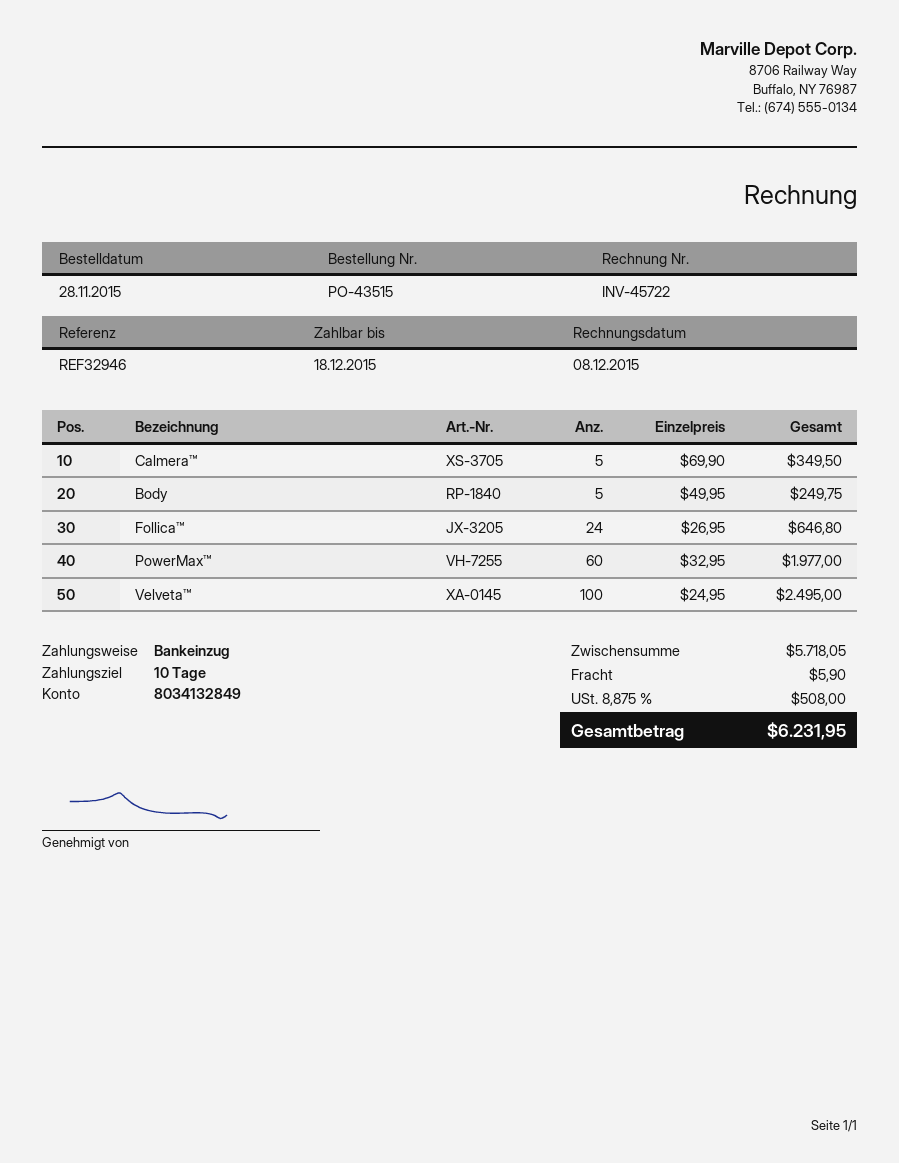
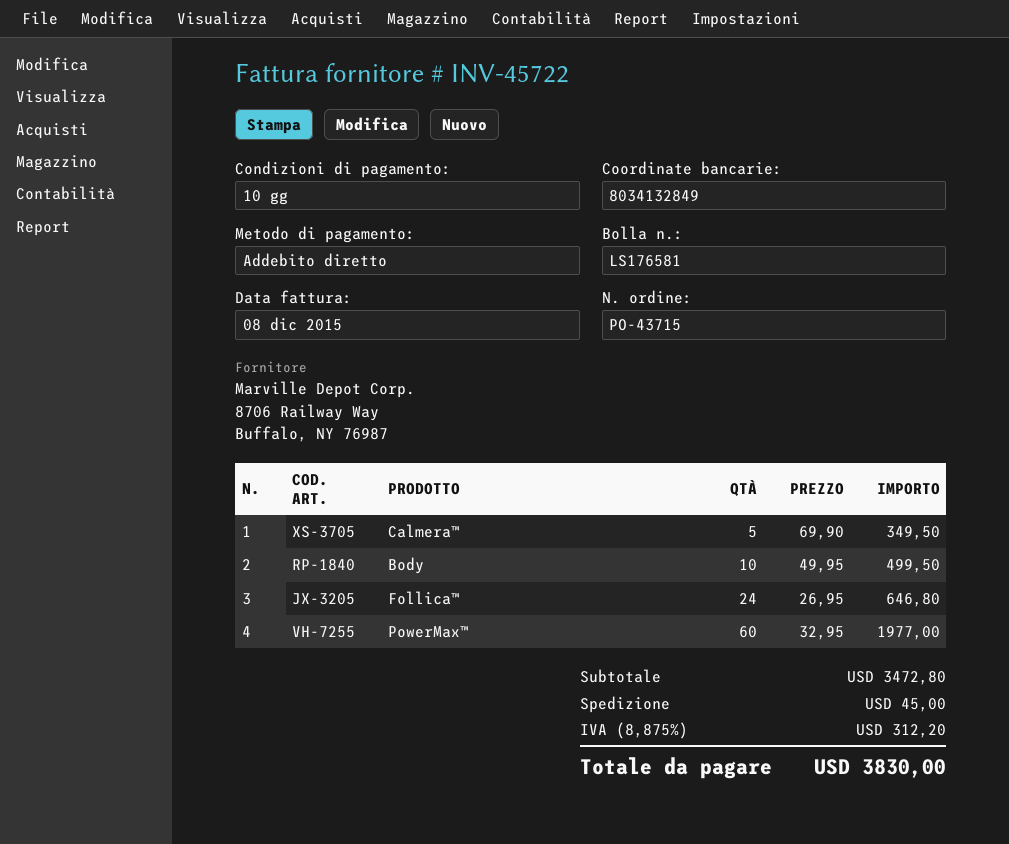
order number: PO-43515 -> PO-43715
Body: 5 x 49.95 = 249.75 -> 10 x 49.95 = 499.50
Velveta™: 100 x 24.95 = 2495.00 -> none
subtotal: 5718.05 -> 3472.80
shipping: 5.90 -> 45.00
tax: 8.875% = 508.00 -> 8.875% = 312.20
total: 6231.95 -> 3830.00

